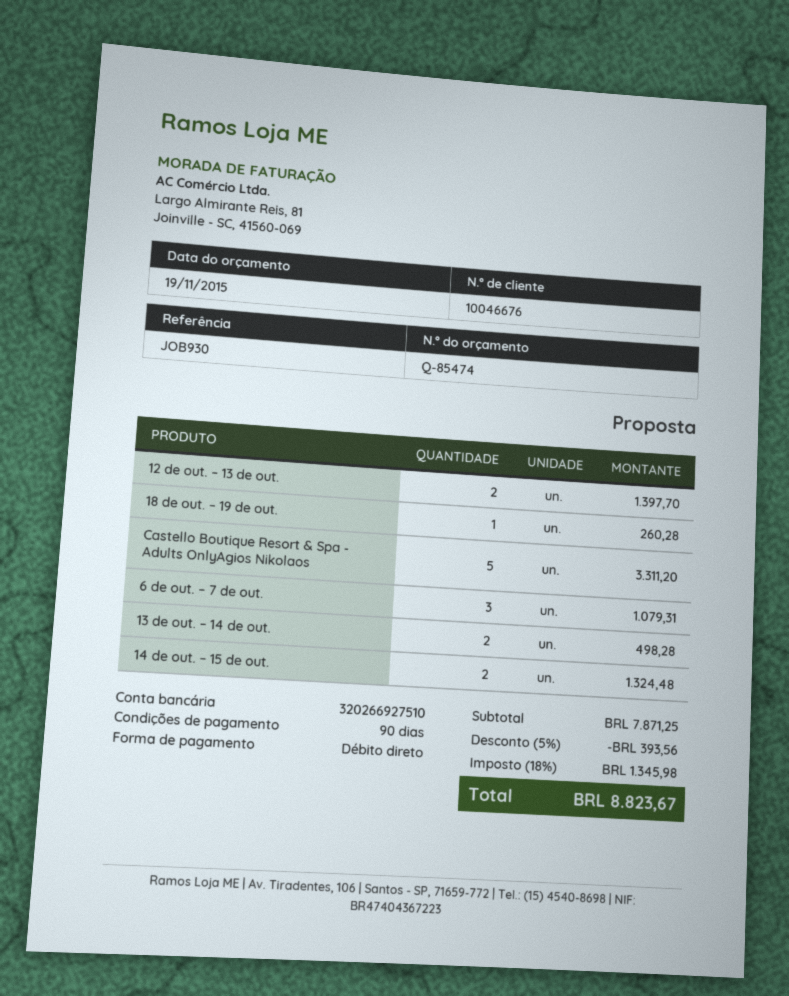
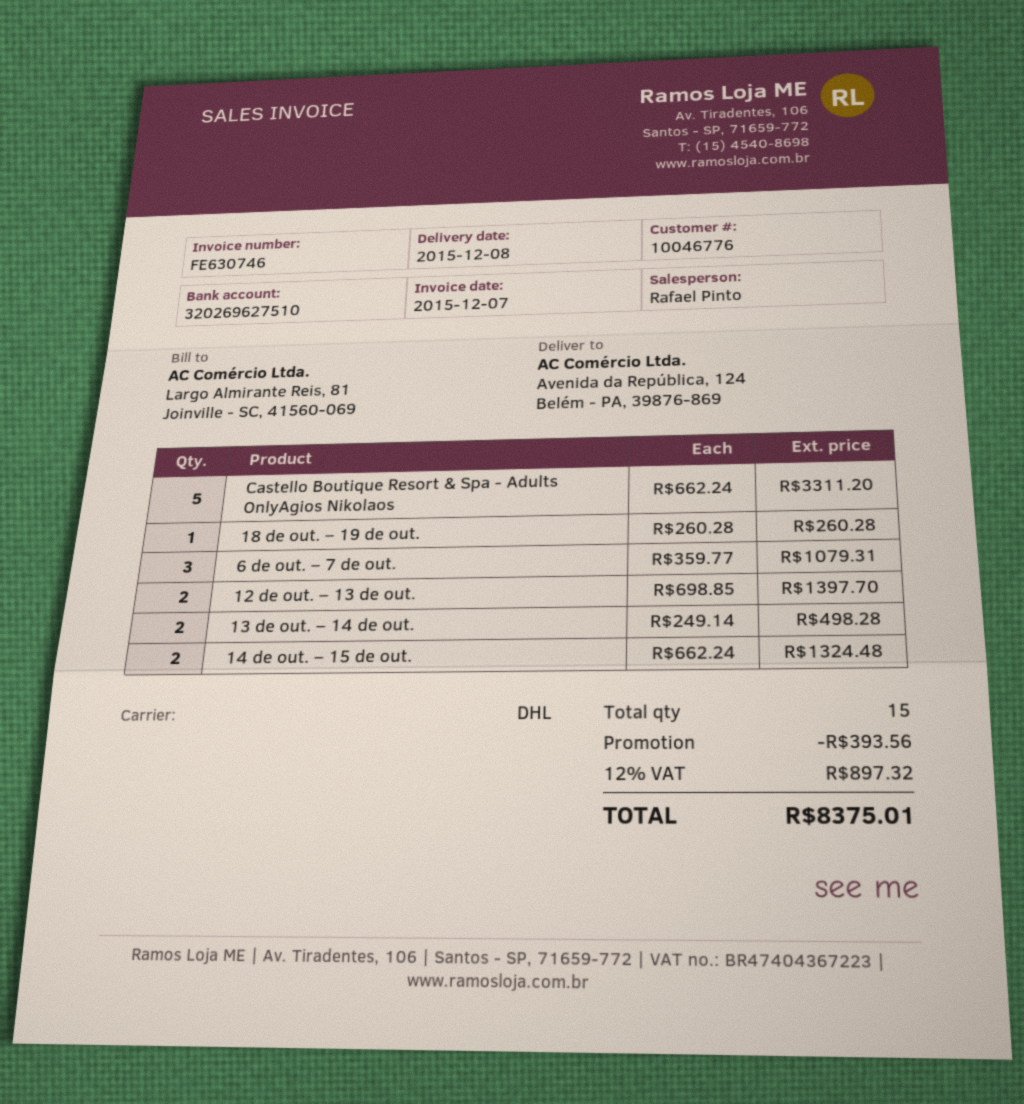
customer number: 10046676 -> 10046776
bank account: 320266927510 -> 320269627510
tax: 18% = 1345.98 -> 12% = 897.32
total: 8823.67 -> 8375.01

